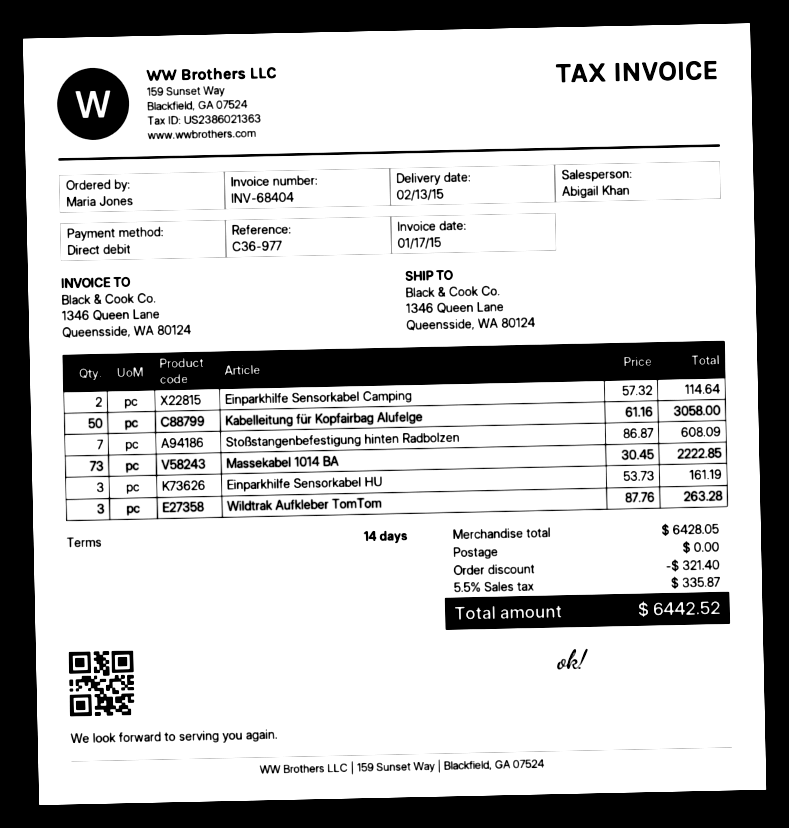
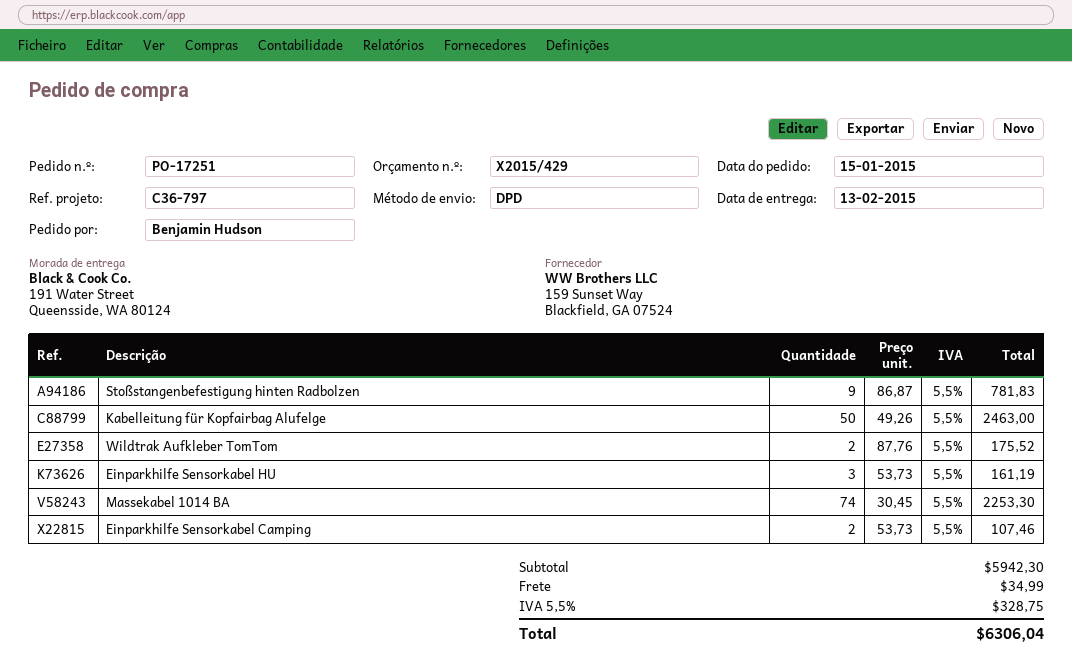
reference: C36-977 -> C36-797
ordered by: Maria Jones -> Benjamin Hudson
ship to: 1346 Queen Lane, Queensside, WA 80124 -> 191 Water Street, Queensside, WA 80124
Einparkhilfe Sensorkabel Camping: 2 x 57.32 = 114.64 -> 2 x 53.73 = 107.46
Kabelleitung für Kopfairbag Alufelge: 50 x 61.16 = 3058.00 -> 50 x 49.26 = 2463.00
Stoßstangenbefestigung hinten Radbolzen: 7 x 86.87 = 608.09 -> 9 x 86.87 = 781.83
Massekabel 1014 BA: 73 x 30.45 = 2222.85 -> 74 x 30.45 = 2253.30
Wildtrak Aufkleber TomTom: 3 x 87.76 = 263.28 -> 2 x 87.76 = 175.52
subtotal: 6428.05 -> 5942.30
discount: 321.40 -> none
shipping: 0.00 -> 34.99
tax: 5.5% = 335.87 -> 5.5% = 328.75
total: 6442.52 -> 6306.04

